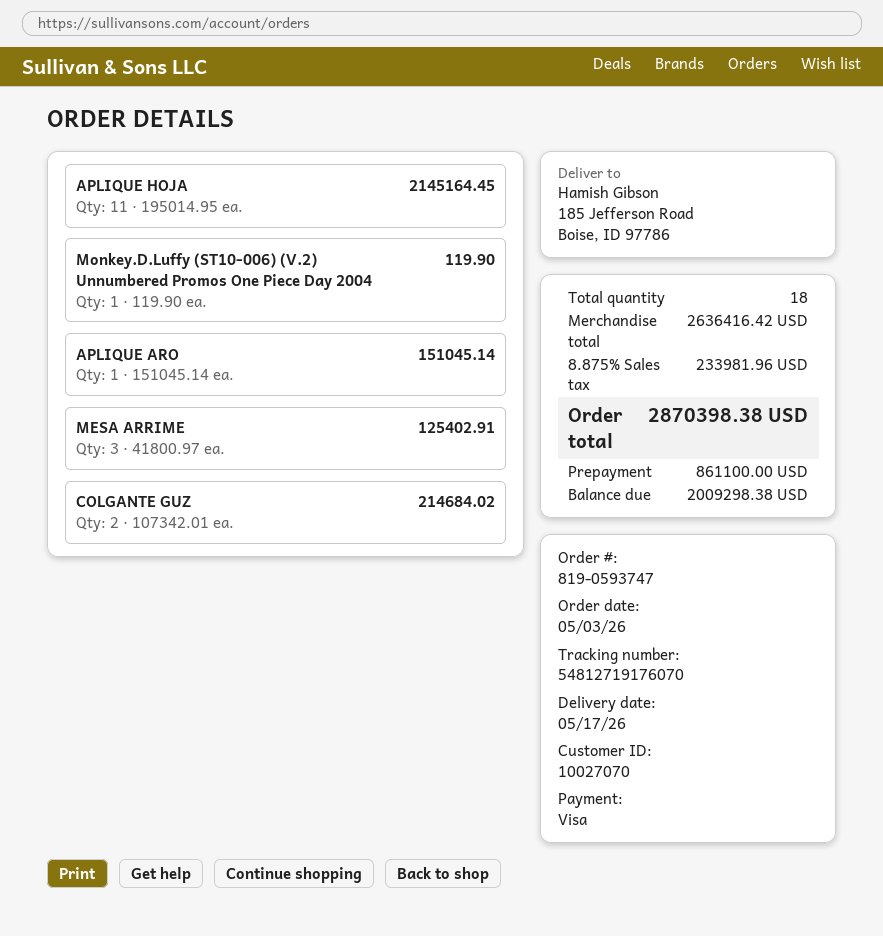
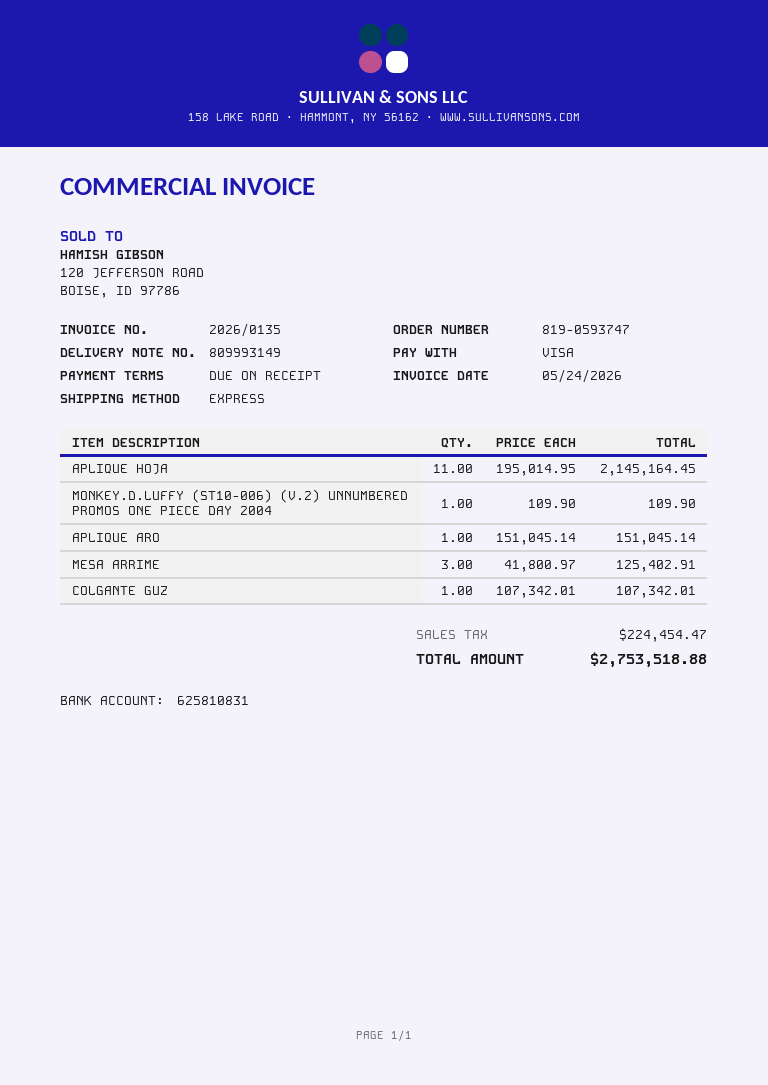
Monkey.D.Luffy (ST10-006) (V.2) Unnumbered Promos One Piece Day 2004: 1 x 119.90 = 119.90 -> 1 x 109.90 = 109.90
COLGANTE GUZ: 2 x 107342.01 = 214684.02 -> 1 x 107342.01 = 107342.01
tax: 233981.96 -> 224454.47
total: 2870398.38 -> 2753518.88

